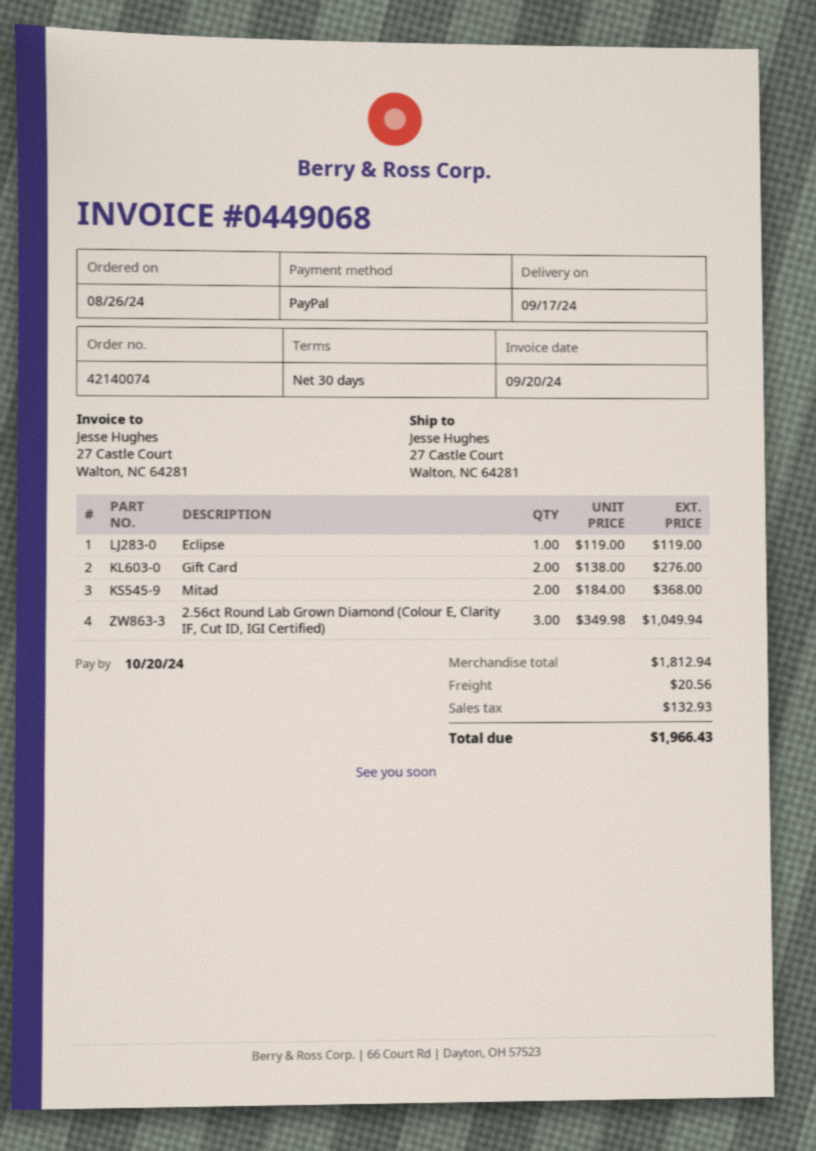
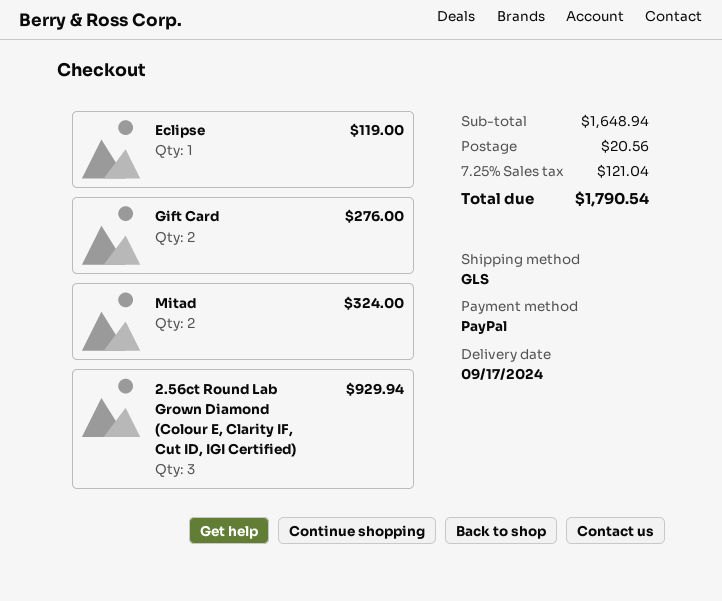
Mitad: 2 for 368.00 -> 2 for 324.00
2.56ct Round Lab Grown Diamond (Colour E, Clarity IF, Cut ID, IGI Certified): 3 for 1049.94 -> 3 for 929.94
subtotal: 1812.94 -> 1648.94
tax: 132.93 -> 121.04
total: 1966.43 -> 1790.54

